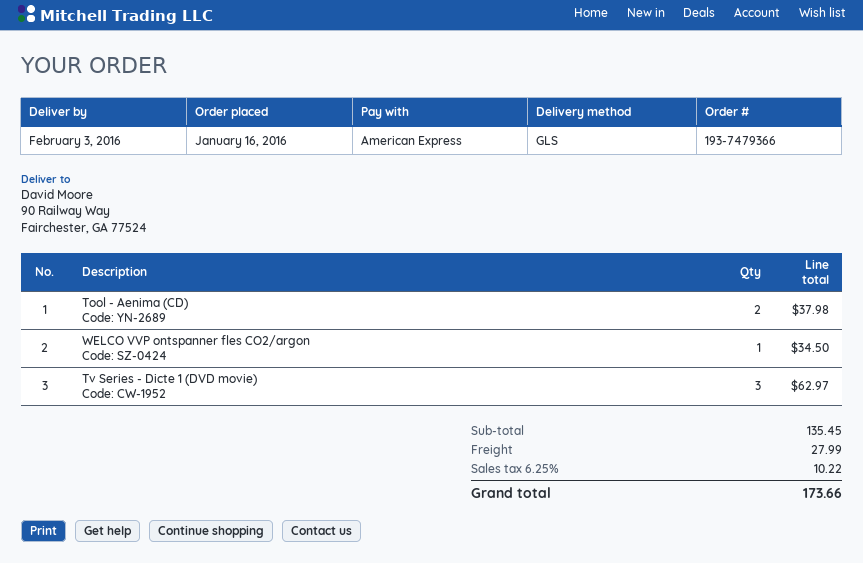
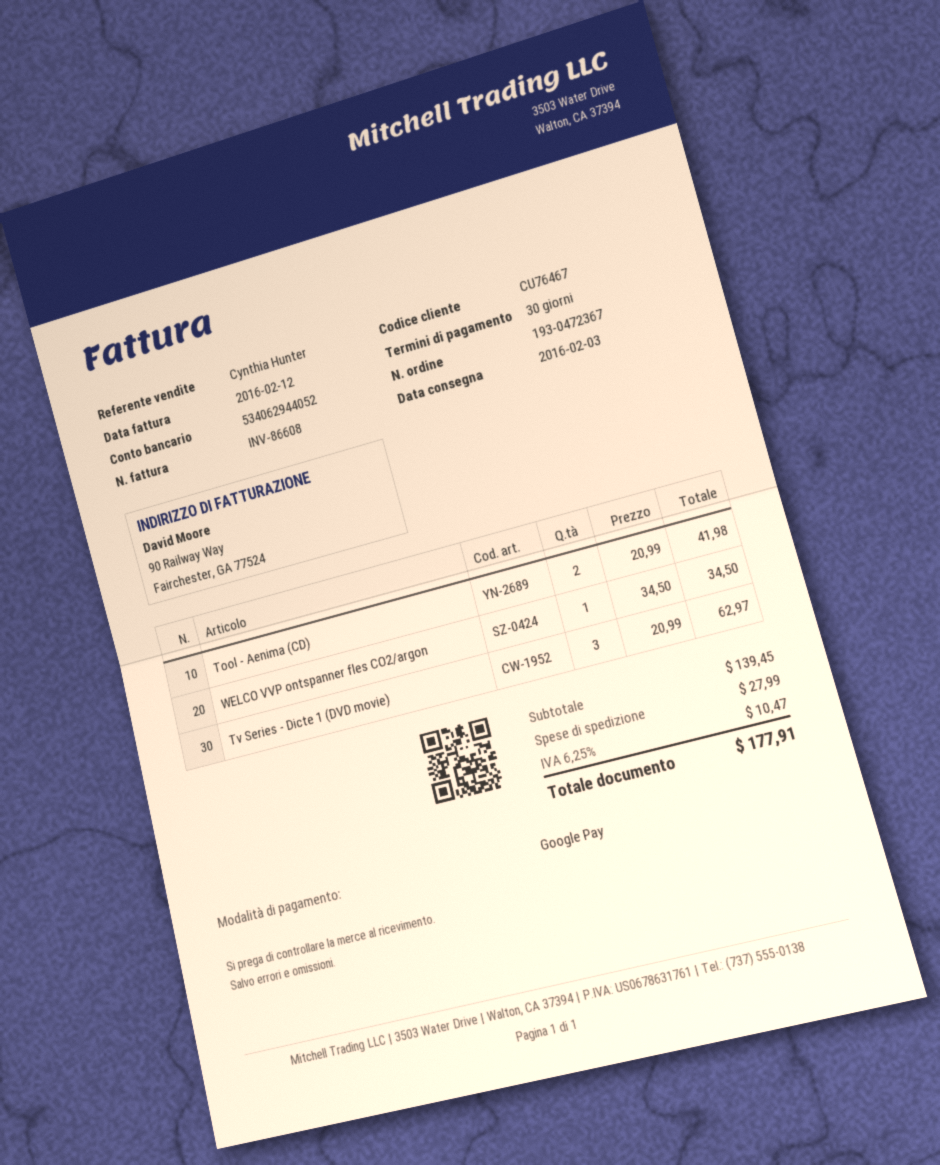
order number: 193-7479366 -> 193-0472367
payment method: American Express -> Google Pay
Tool - Aenima (CD): 2 for 37.98 -> 2 for 41.98
subtotal: 135.45 -> 139.45
tax: 6.25% = 10.22 -> 6.25% = 10.47
total: 173.66 -> 177.91

